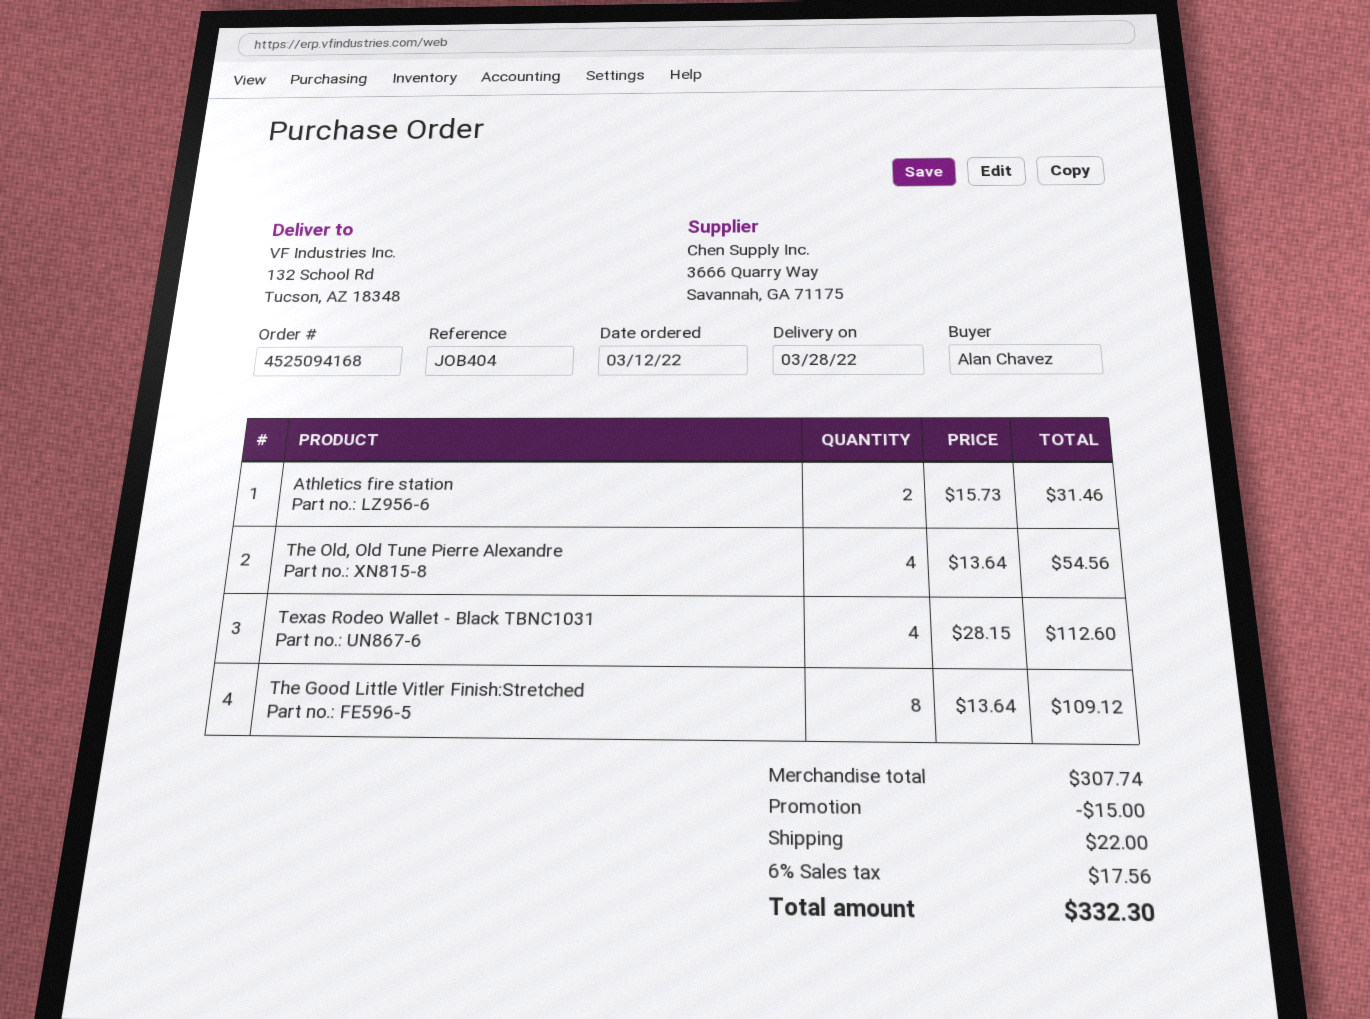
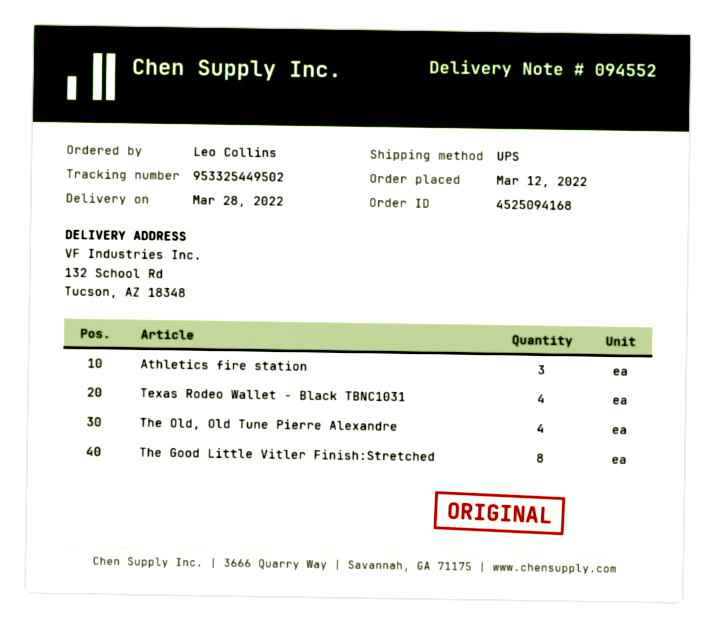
ordered by: Alan Chavez -> Leo Collins
Athletics fire station: 2 -> 3

